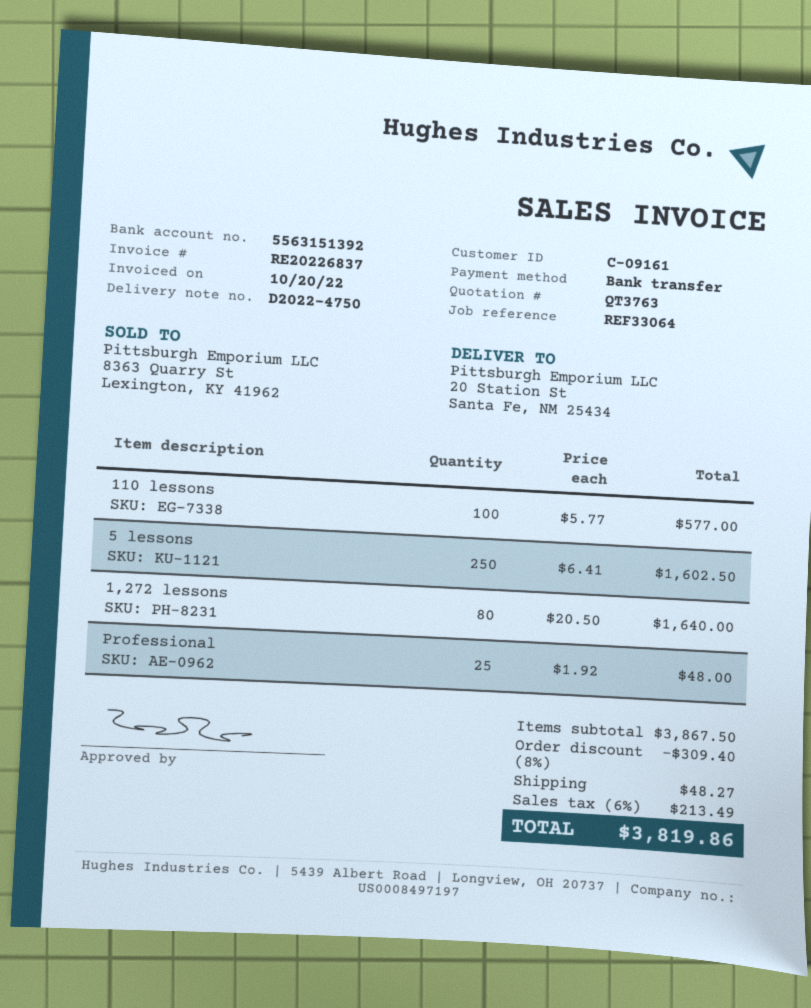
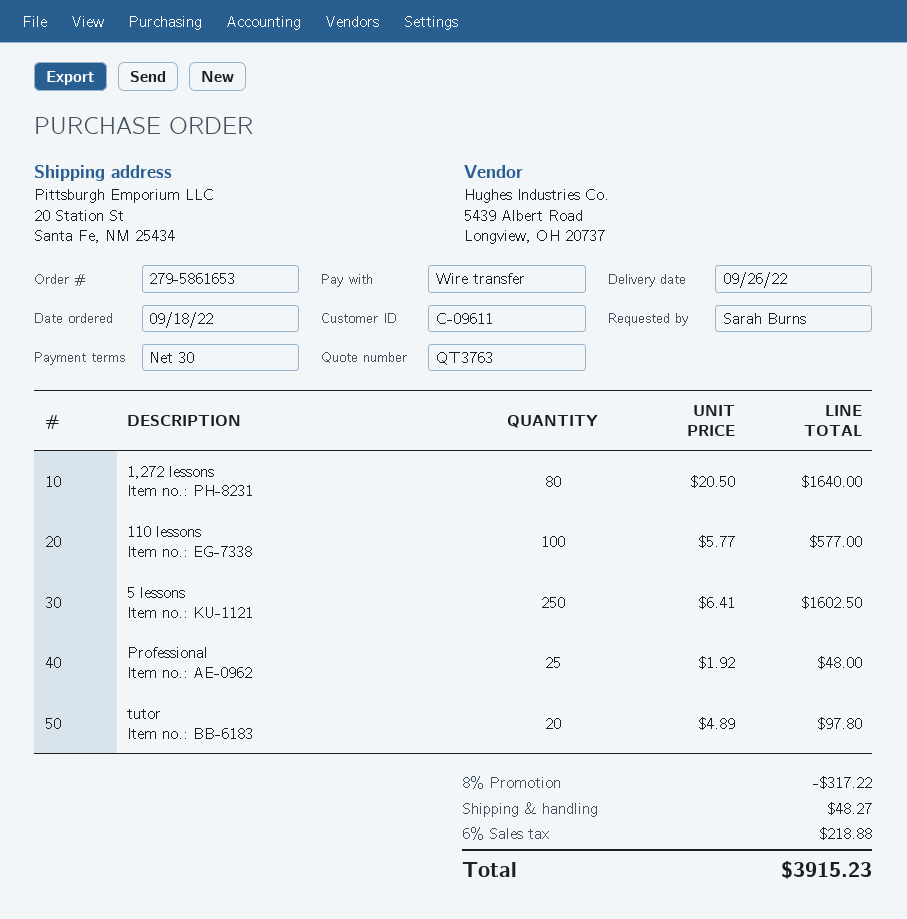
customer number: C-09161 -> C-09611
tutor: none -> 20 x 4.89 = 97.80
discount: 8% = 309.40 -> 8% = 317.22
tax: 6% = 213.49 -> 6% = 218.88
total: 3819.86 -> 3915.23

